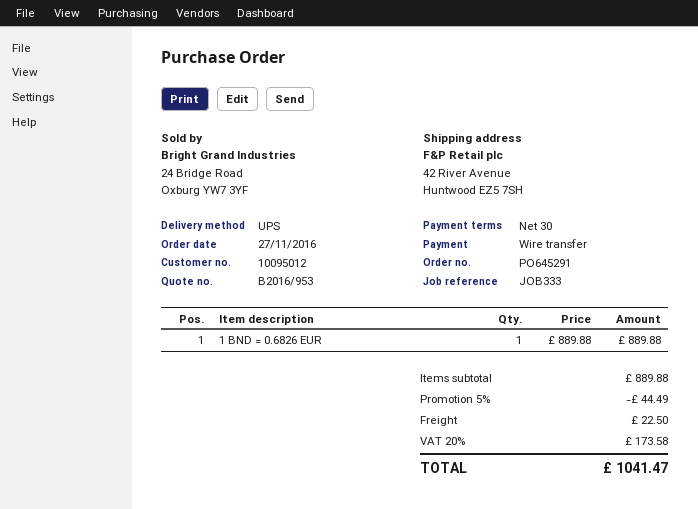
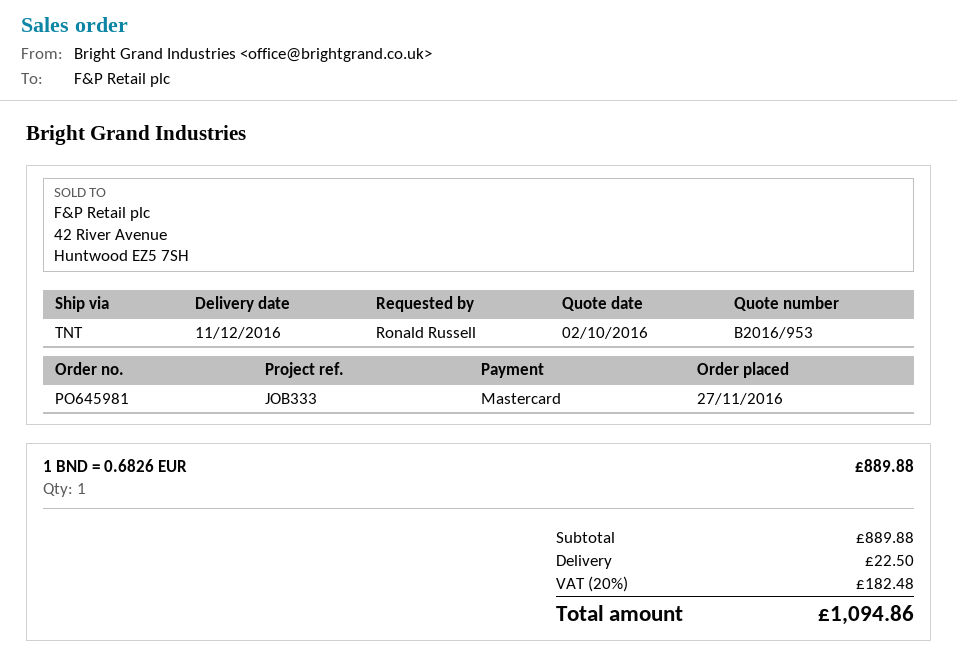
order number: PO645291 -> PO645981
payment method: bank transfer -> Mastercard
shipping method: UPS -> TNT
discount: 5% = 44.49 -> none
tax: 20% = 173.58 -> 20% = 182.48
total: 1041.47 -> 1094.86

